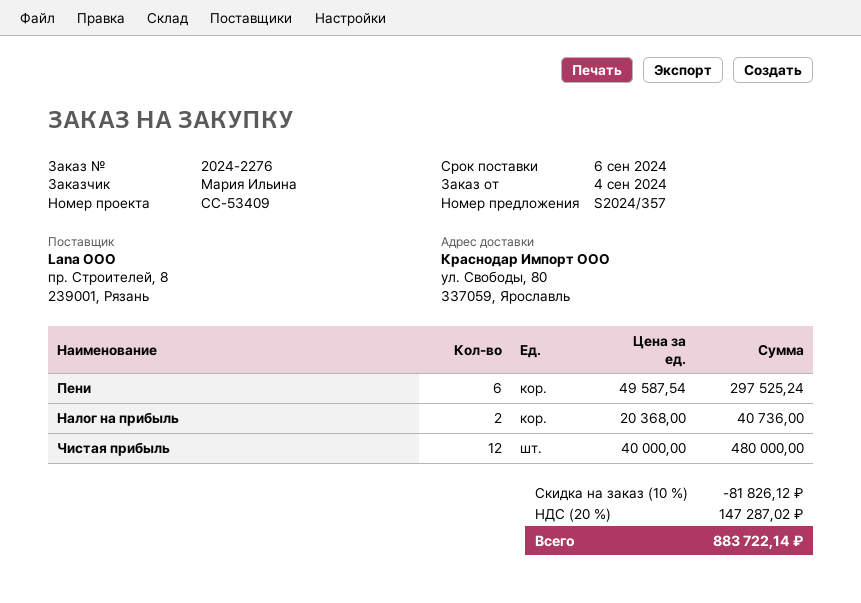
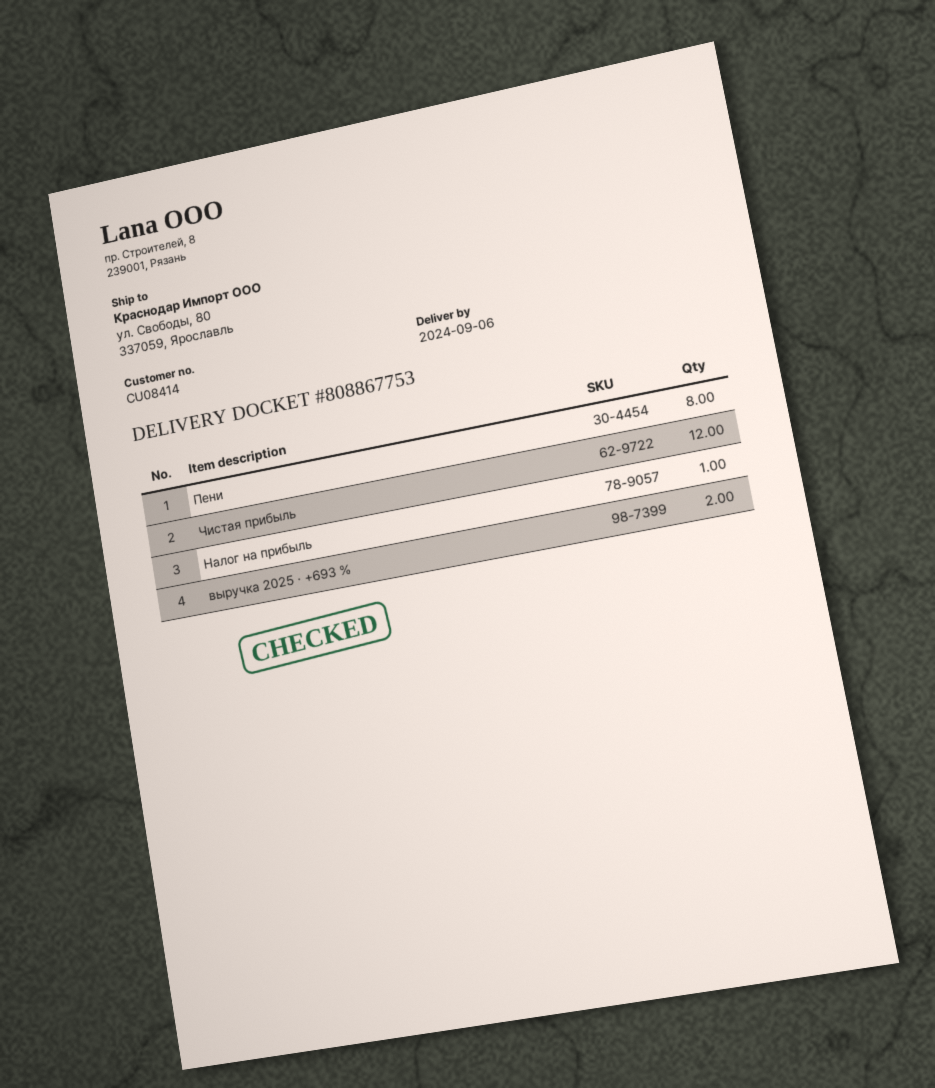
Пени: 6 -> 8
Налог на прибыль: 2 -> 1
выручка 2025 · +693 %: none -> 2

